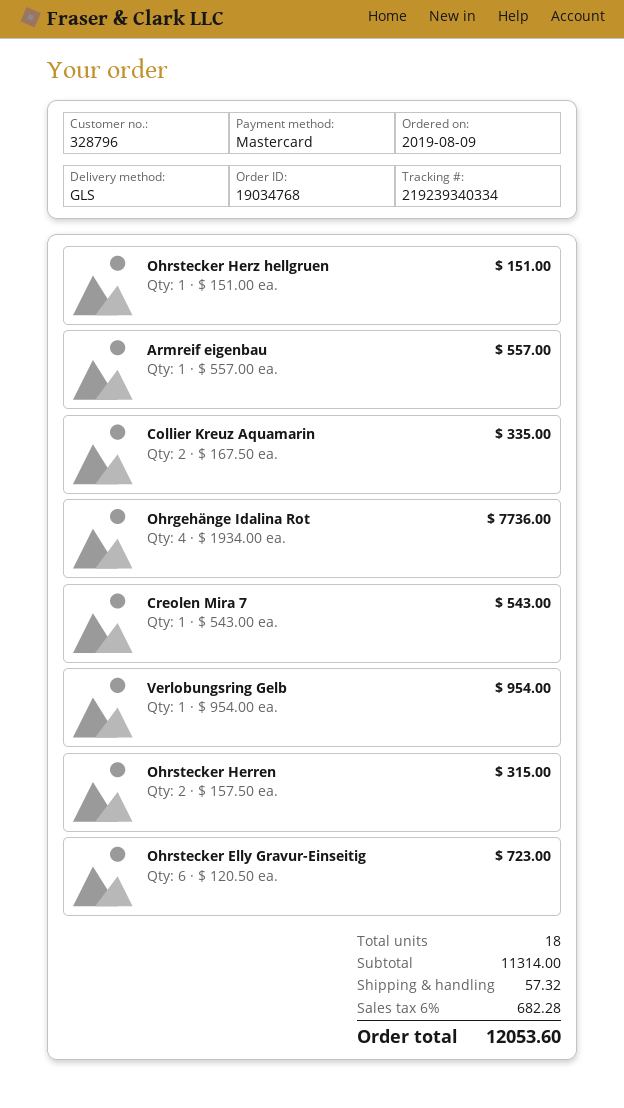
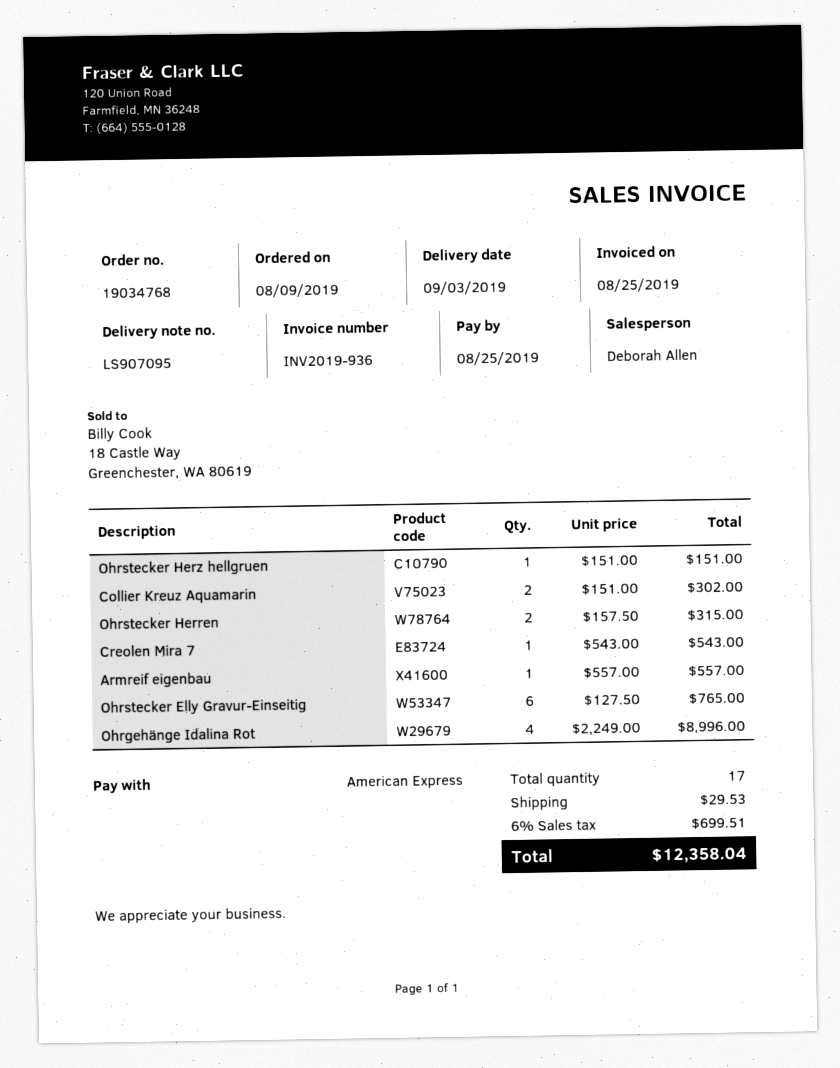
payment method: Mastercard -> American Express
Collier Kreuz Aquamarin: 2 x 167.50 = 335.00 -> 2 x 151.00 = 302.00
Ohrgehänge Idalina Rot: 4 x 1934.00 = 7736.00 -> 4 x 2249.00 = 8996.00
Verlobungsring Gelb: 1 x 954.00 = 954.00 -> none
Ohrstecker Elly Gravur-Einseitig: 6 x 120.50 = 723.00 -> 6 x 127.50 = 765.00
total quantity: 18 -> 17
shipping: 57.32 -> 29.53
tax: 6% = 682.28 -> 6% = 699.51
total: 12053.60 -> 12358.04

